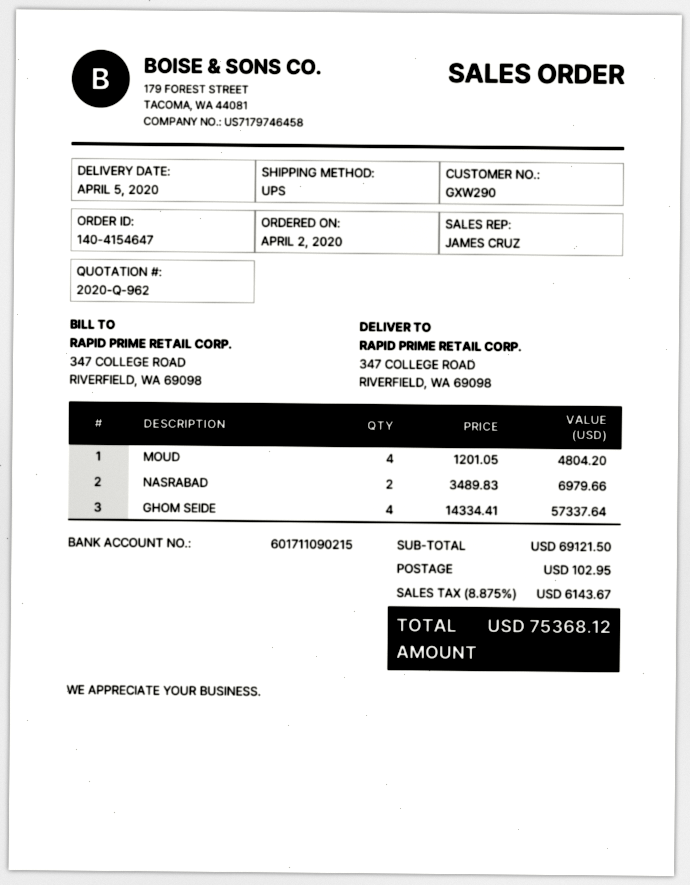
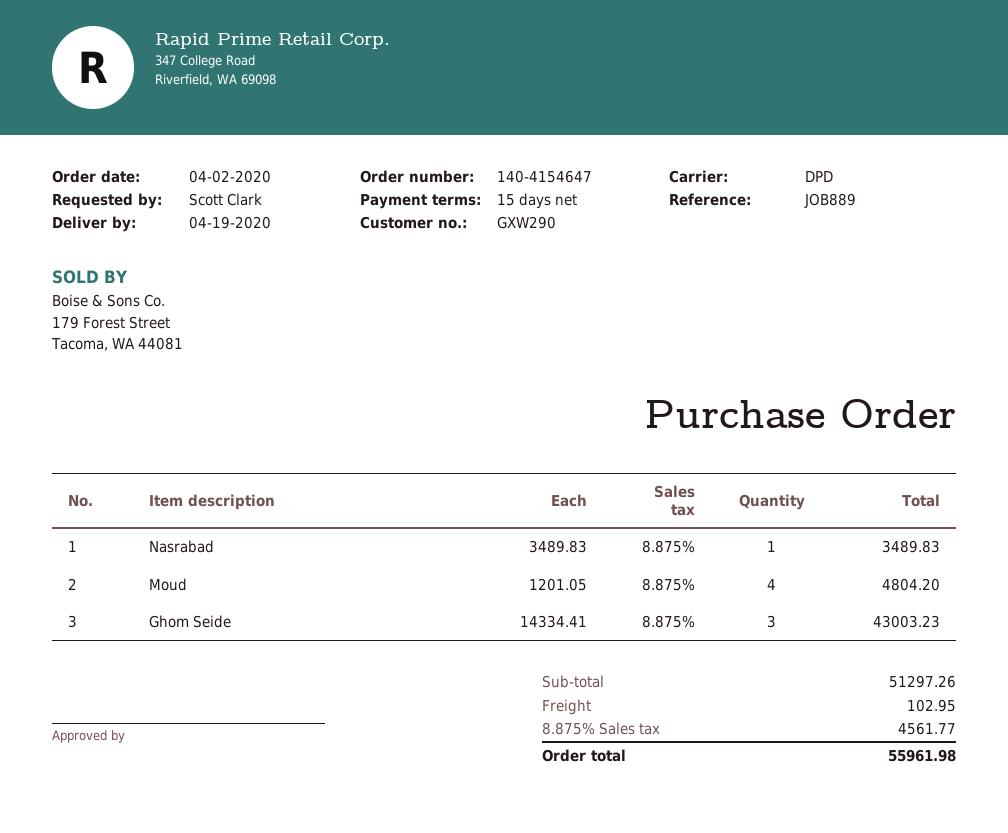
delivery date: 2020-04-05 -> 2020-04-19
shipping method: UPS -> DPD
NASRABAD: 2 x 3489.83 = 6979.66 -> 1 x 3489.83 = 3489.83
GHOM SEIDE: 4 x 14334.41 = 57337.64 -> 3 x 14334.41 = 43003.23
subtotal: 69121.50 -> 51297.26
tax: 8.875% = 6143.67 -> 8.875% = 4561.77
total: 75368.12 -> 55961.98

